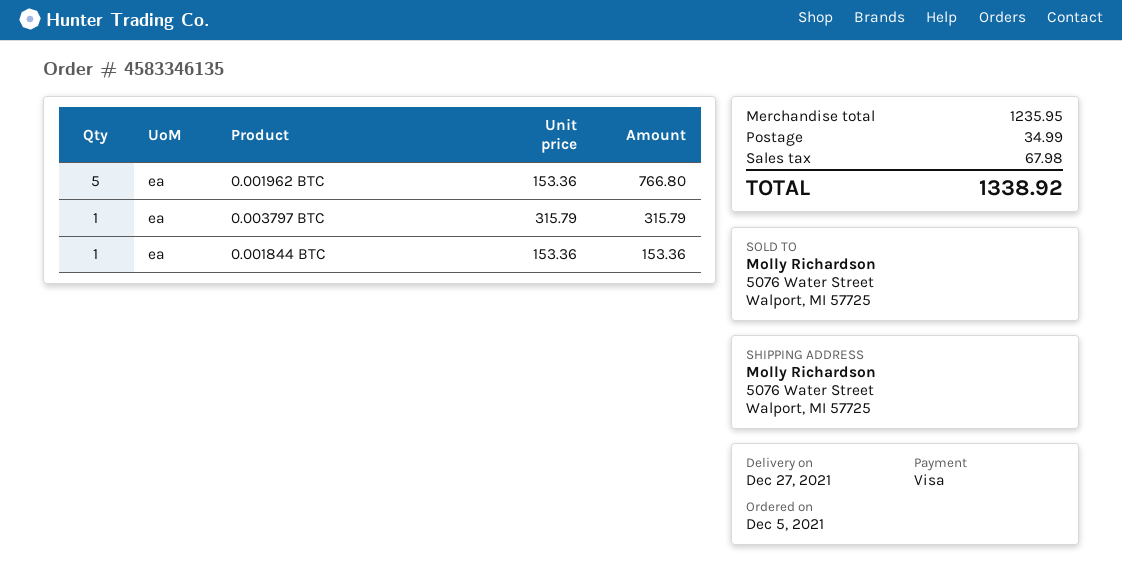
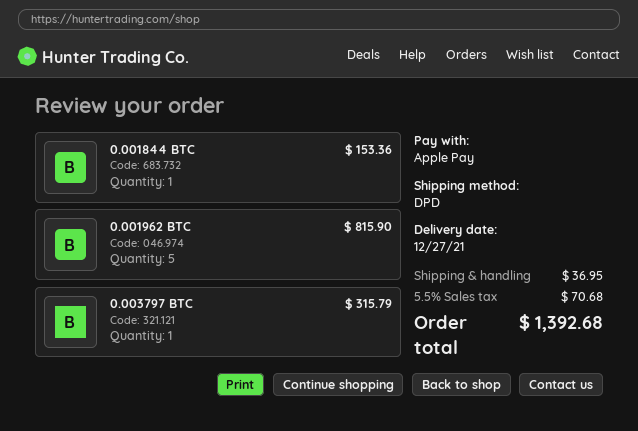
payment method: Visa -> Apple Pay
0.001962 BTC: 5 for 766.80 -> 5 for 815.90
shipping: 34.99 -> 36.95
tax: 67.98 -> 70.68
total: 1338.92 -> 1392.68

